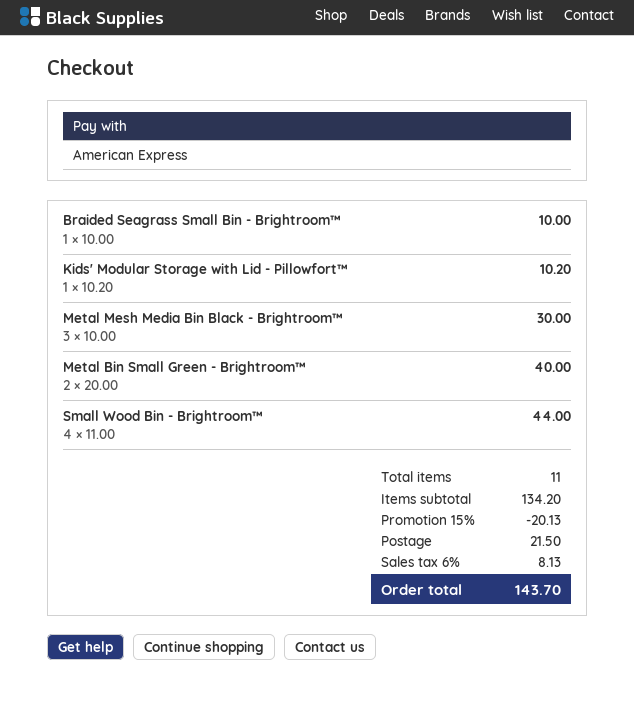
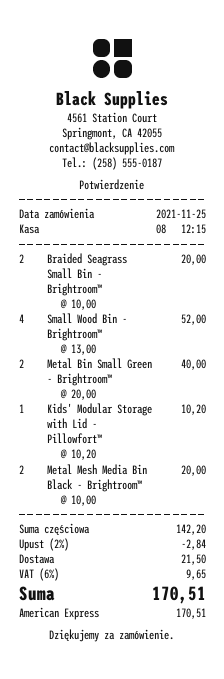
Braided Seagrass Small Bin - Brightroom™: 1 x 10.00 = 10.00 -> 2 x 10.00 = 20.00
Metal Mesh Media Bin Black - Brightroom™: 3 x 10.00 = 30.00 -> 2 x 10.00 = 20.00
Small Wood Bin - Brightroom™: 4 x 11.00 = 44.00 -> 4 x 13.00 = 52.00
subtotal: 134.20 -> 142.20
discount: 15% = 20.13 -> 2% = 2.84
tax: 6% = 8.13 -> 6% = 9.65
total: 143.70 -> 170.51

